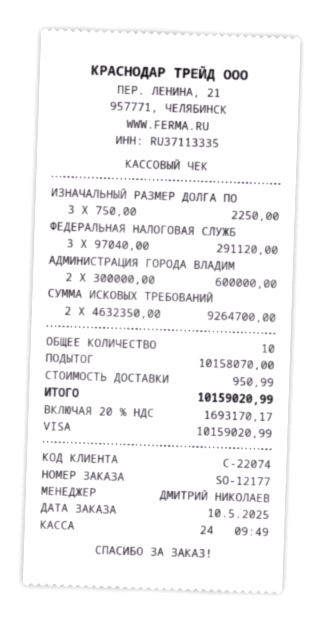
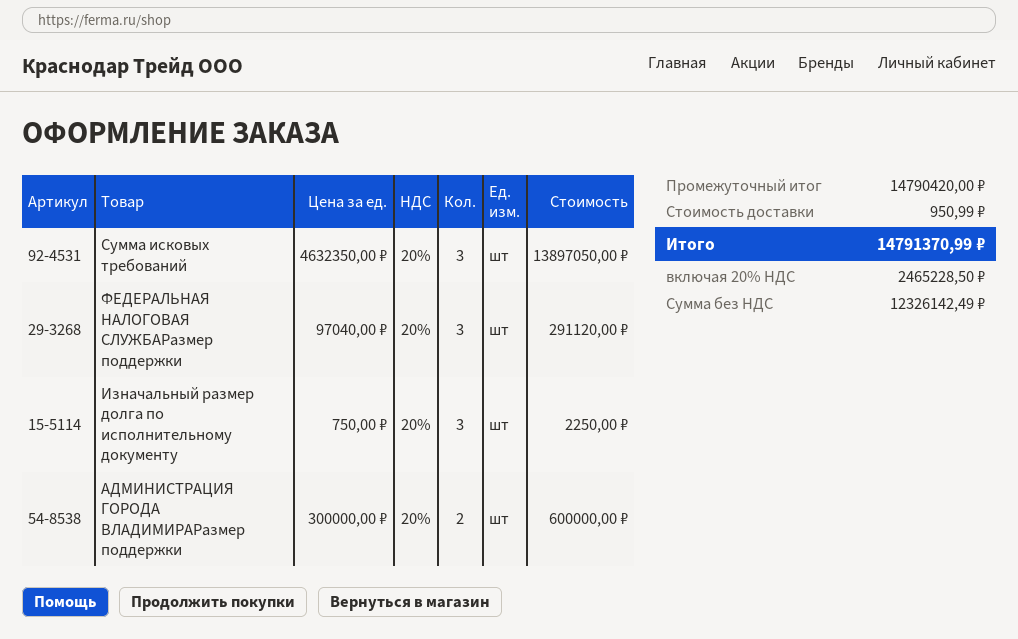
СУММА ИСКОВЫХ ТРЕБОВАНИЙ: 2 x 4632350.00 = 9264700.00 -> 3 x 4632350.00 = 13897050.00
subtotal: 10158070.00 -> 14790420.00
tax: 20% = 1693170.17 -> 20% = 2465228.50
total: 10159020.99 -> 14791370.99

